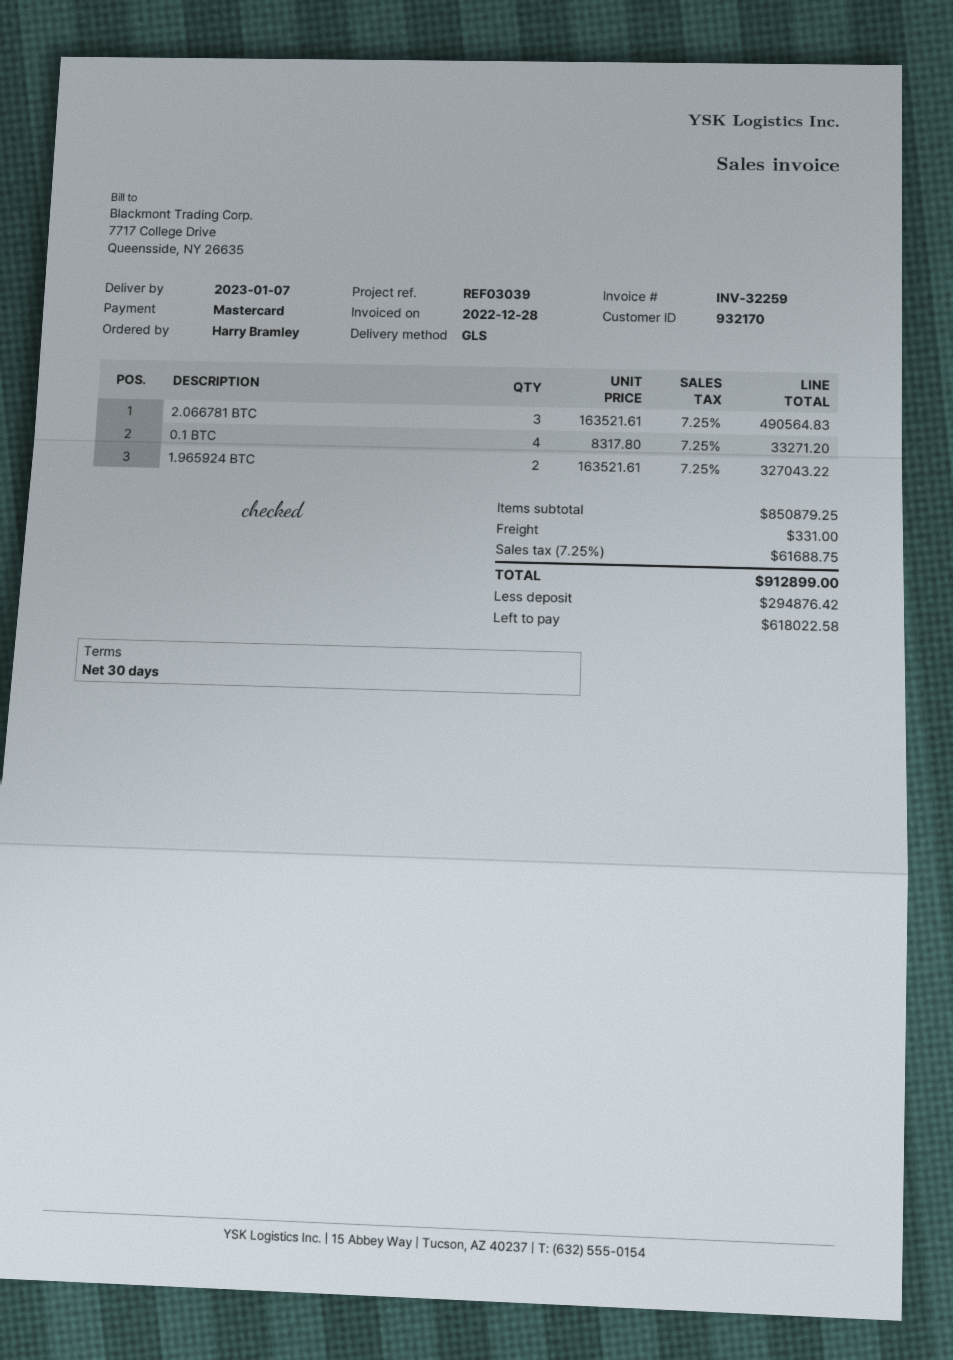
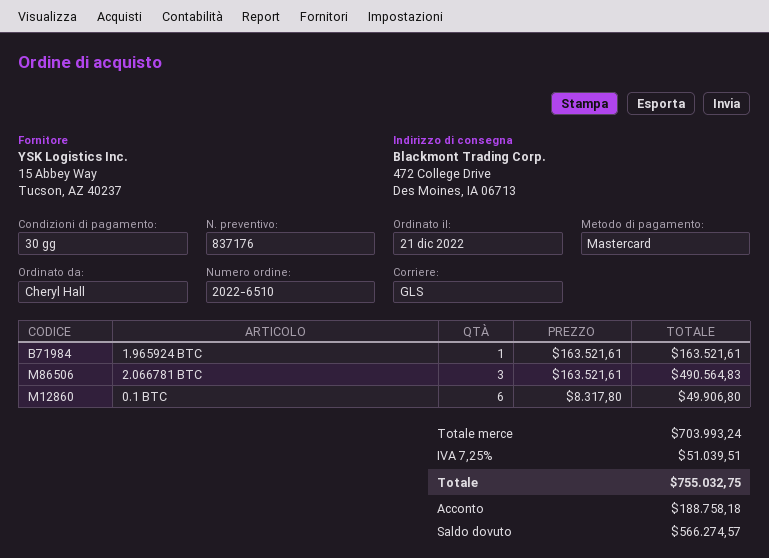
ordered by: Harry Bramley -> Cheryl Hall
0.1 BTC: 4 x 8317.80 = 33271.20 -> 6 x 8317.80 = 49906.80
1.965924 BTC: 2 x 163521.61 = 327043.22 -> 1 x 163521.61 = 163521.61
subtotal: 850879.25 -> 703993.24
shipping: 331.00 -> none
tax: 7.25% = 61688.75 -> 7.25% = 51039.51
total: 912899.00 -> 755032.75
deposit: 294876.42 -> 188758.18
balance: 618022.58 -> 566274.57

